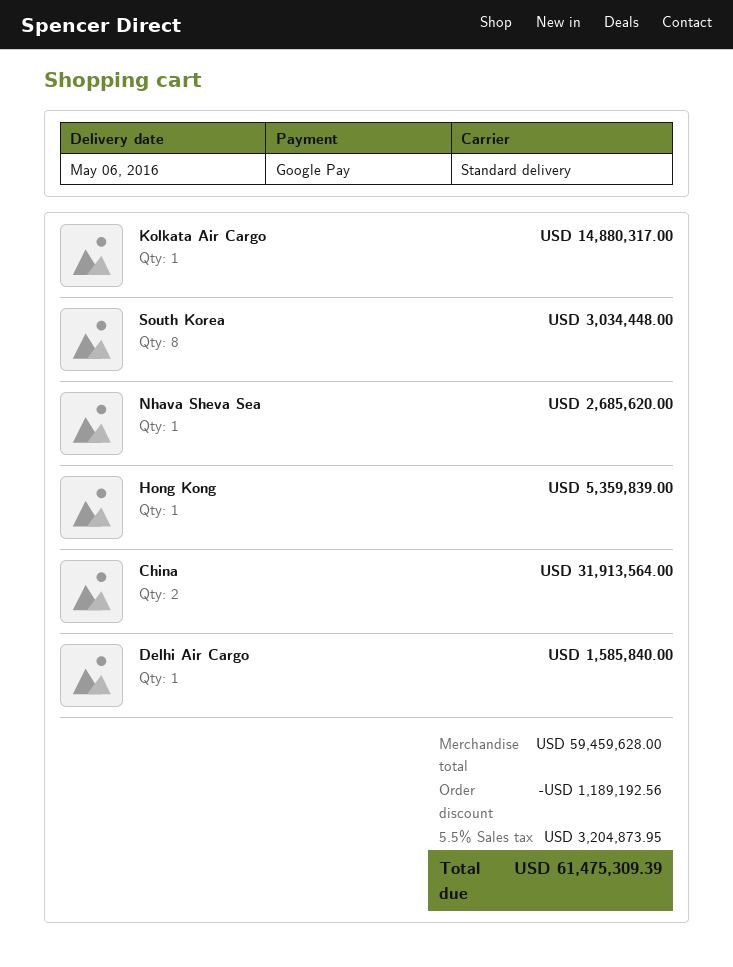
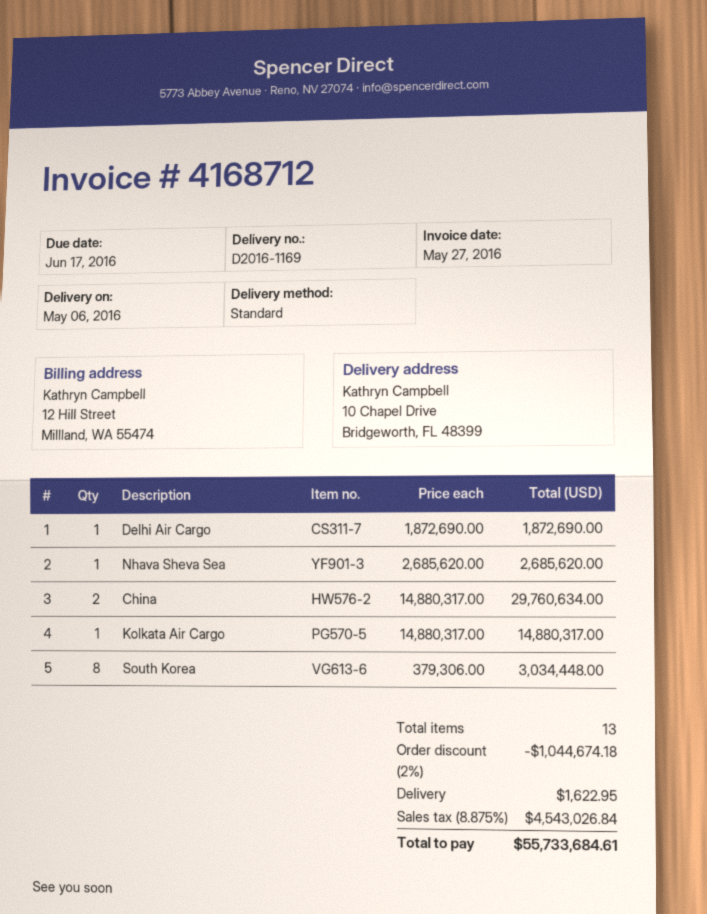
Hong Kong: 1 for 5359839.00 -> none
China: 2 for 31913564.00 -> 2 for 29760634.00
Delhi Air Cargo: 1 for 1585840.00 -> 1 for 1872690.00
discount: 1189192.56 -> 1044674.18
shipping: none -> 1622.95
tax: 5.5% = 3204873.95 -> 8.875% = 4543026.84
total: 61475309.39 -> 55733684.61

